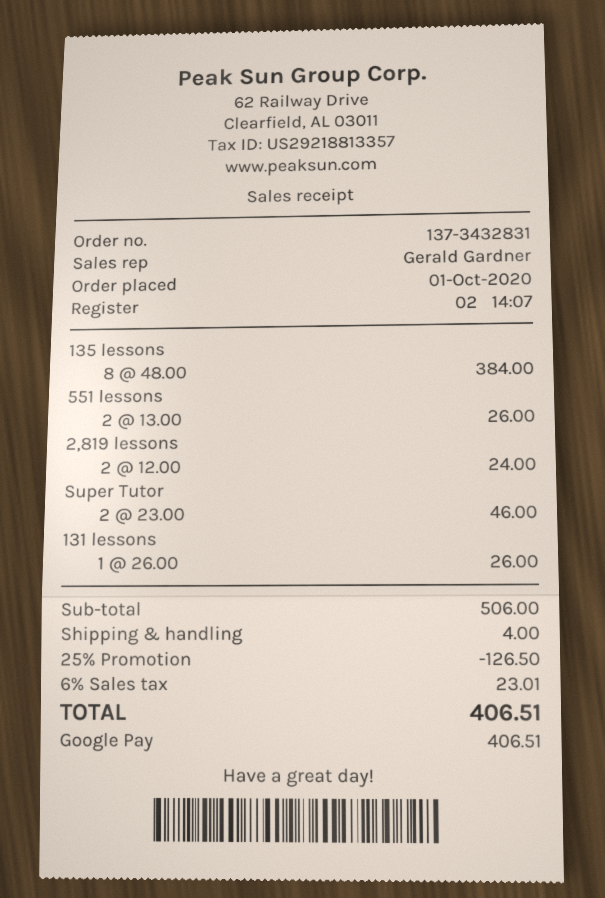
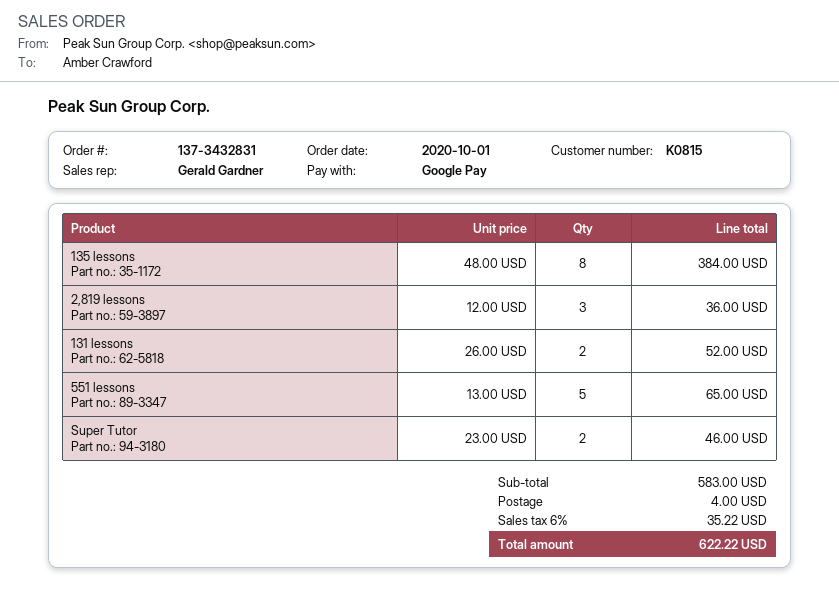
551 lessons: 2 x 13.00 = 26.00 -> 5 x 13.00 = 65.00
2,819 lessons: 2 x 12.00 = 24.00 -> 3 x 12.00 = 36.00
131 lessons: 1 x 26.00 = 26.00 -> 2 x 26.00 = 52.00
subtotal: 506.00 -> 583.00
discount: 25% = 126.50 -> none
tax: 6% = 23.01 -> 6% = 35.22
total: 406.51 -> 622.22

